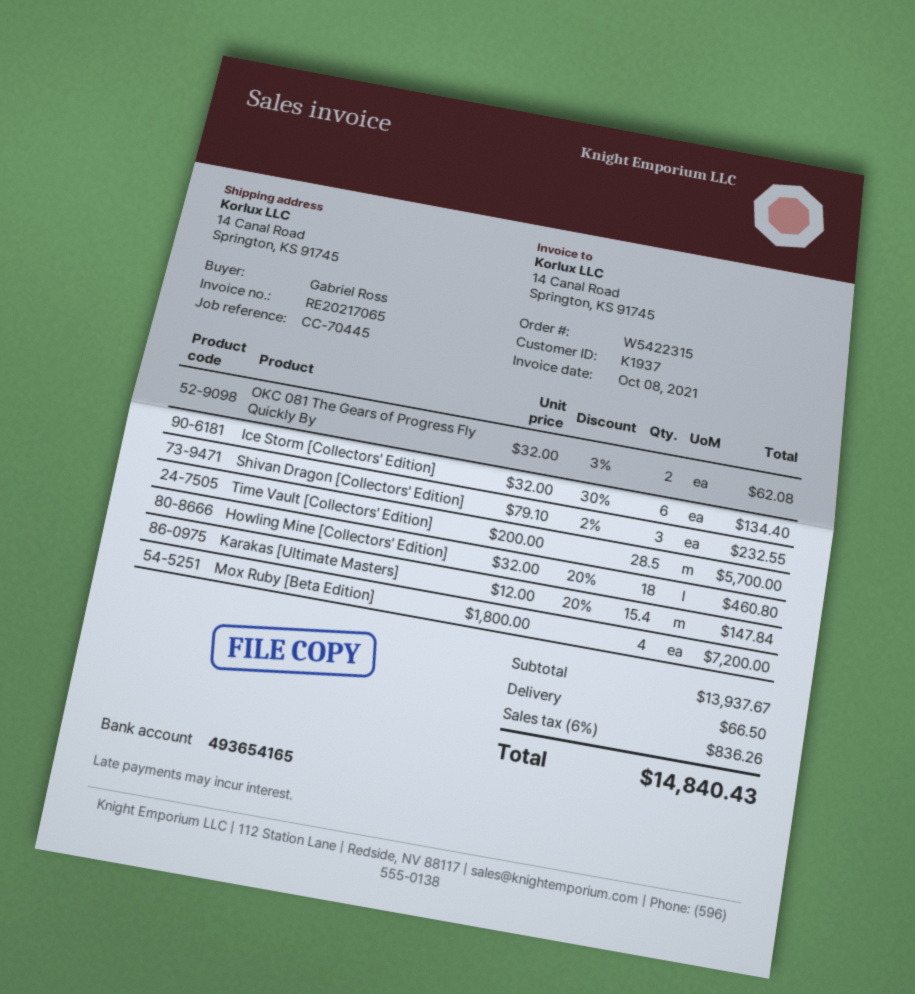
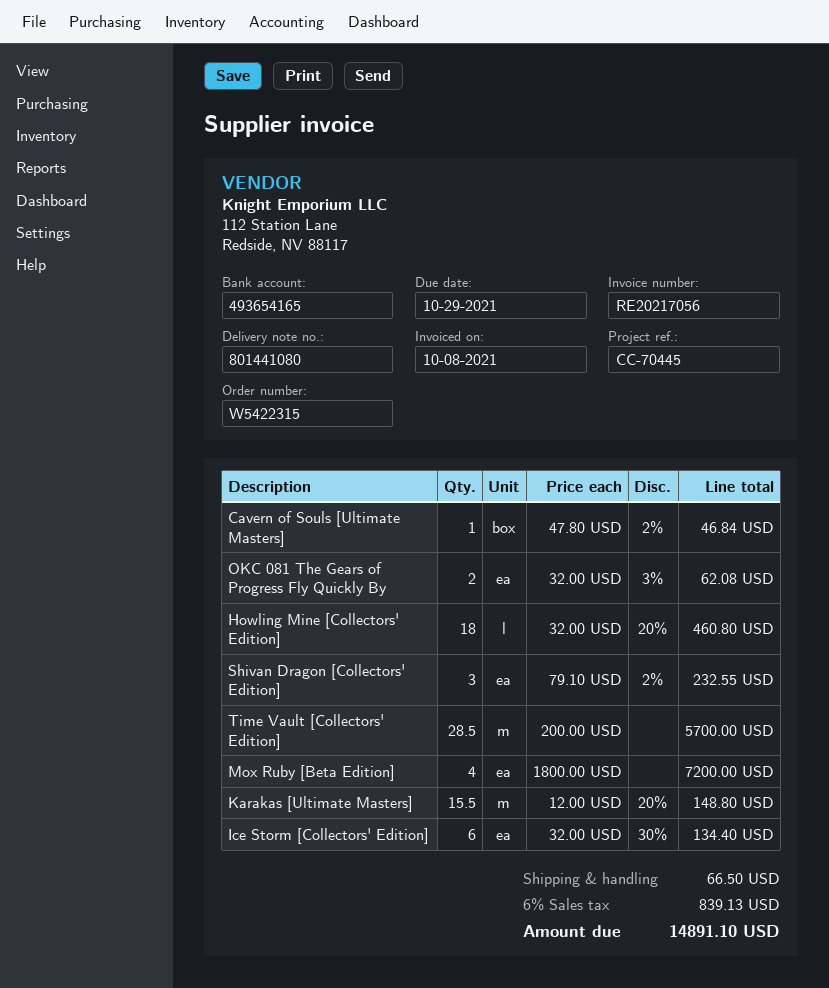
invoice number: RE20217065 -> RE20217056
Karakas [Ultimate Masters]: 15.4 x 12.00 - 20% = 147.84 -> 15.5 x 12.00 - 20% = 148.80
Cavern of Souls [Ultimate Masters]: none -> 1 x 47.80 - 2% = 46.84
tax: 6% = 836.26 -> 6% = 839.13
total: 14840.43 -> 14891.10

